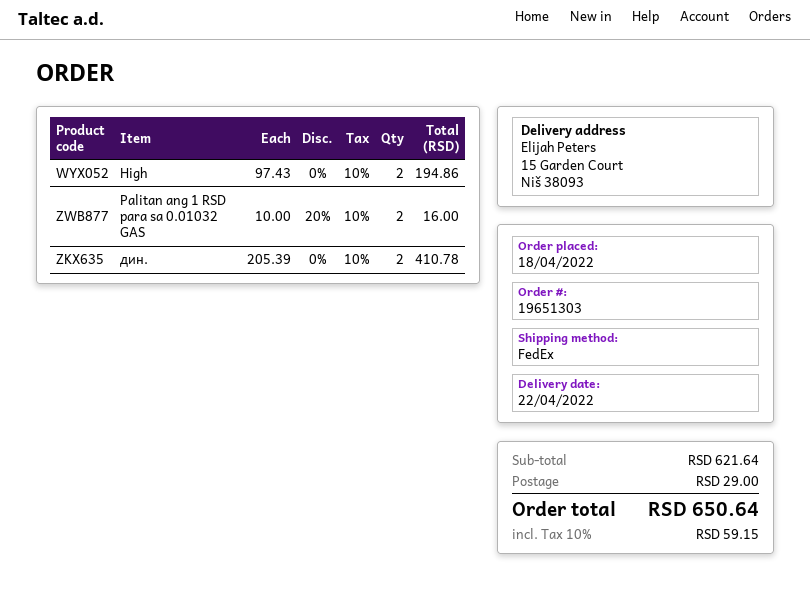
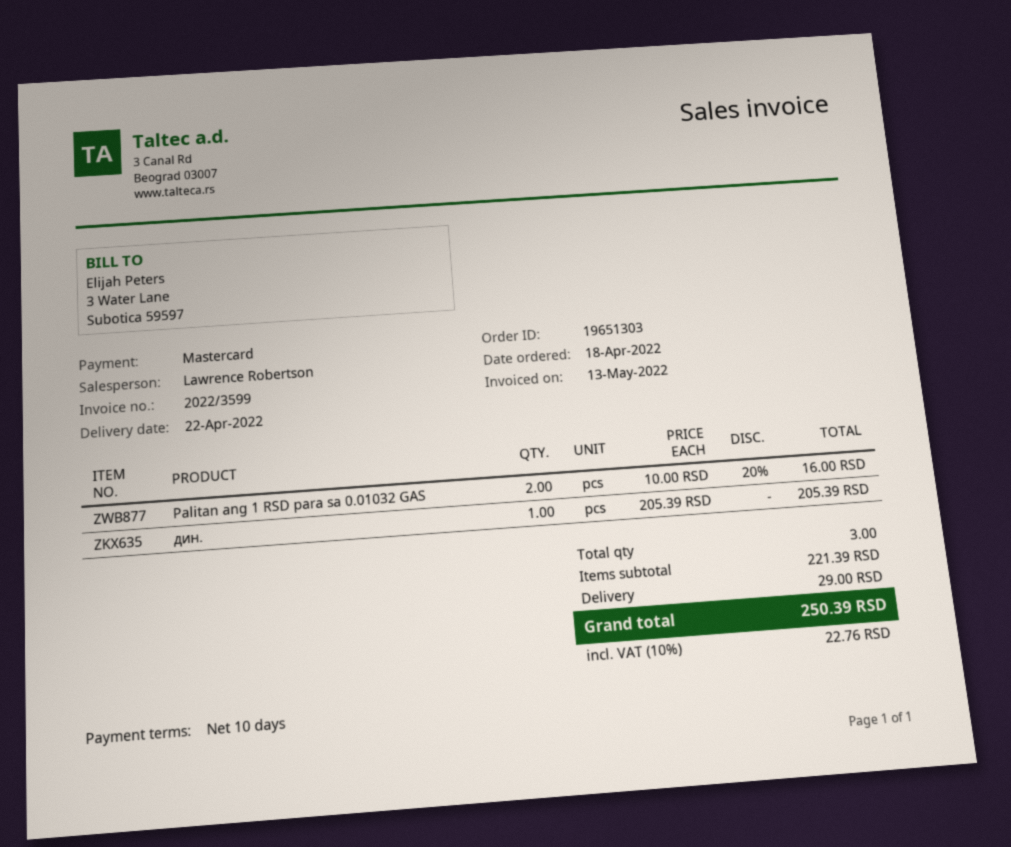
High: 2 x 97.43 = 194.86 -> none
дин.: 2 x 205.39 = 410.78 -> 1 x 205.39 = 205.39
subtotal: 621.64 -> 221.39
tax: 10% = 59.15 -> 10% = 22.76
total: 650.64 -> 250.39

